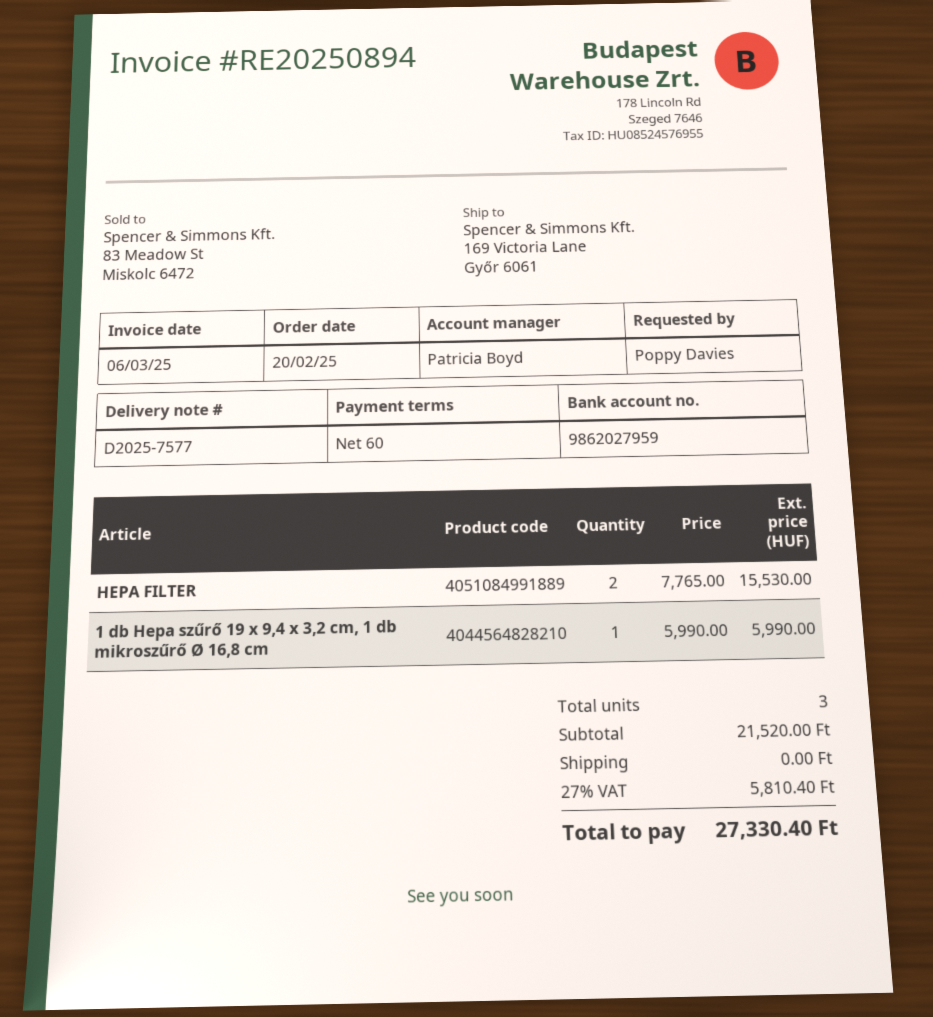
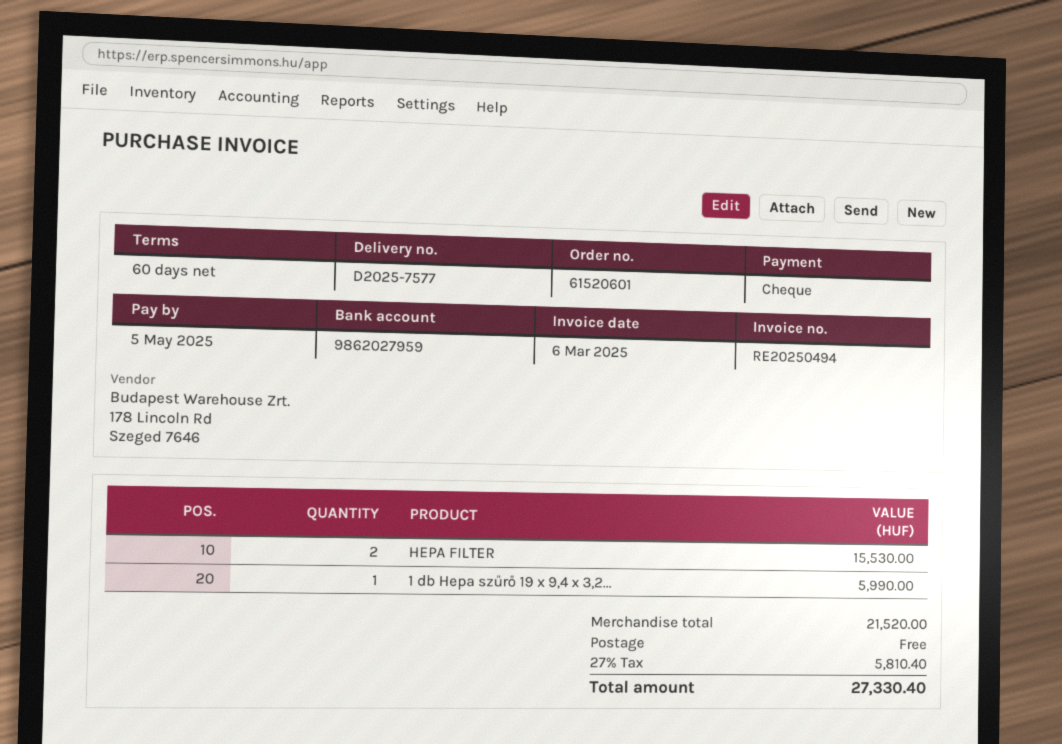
invoice number: RE20250894 -> RE20250494

